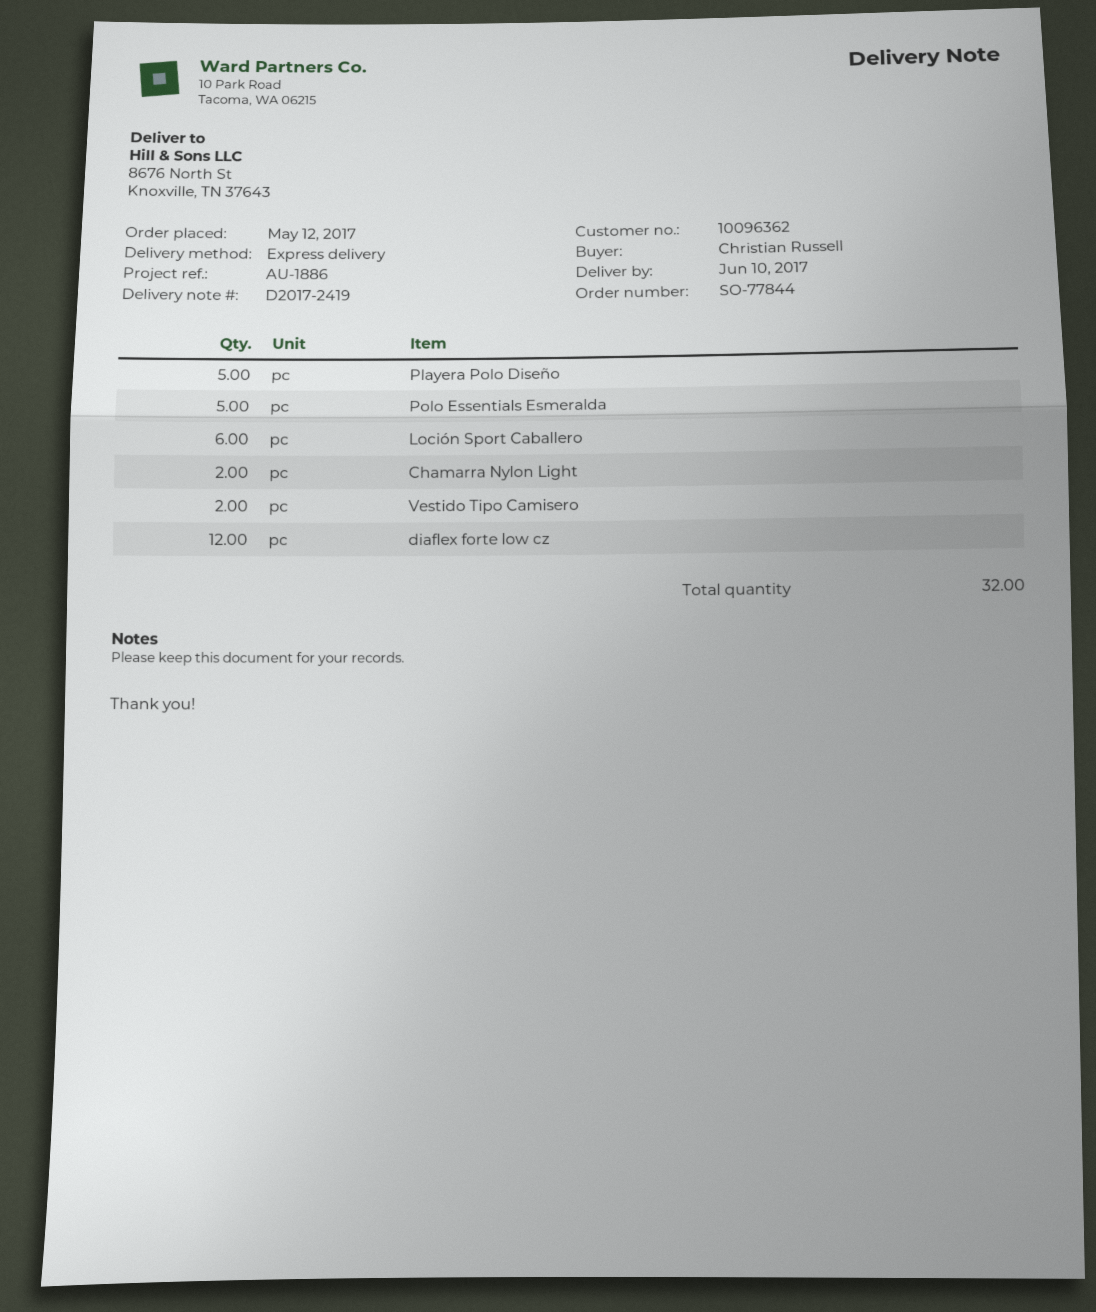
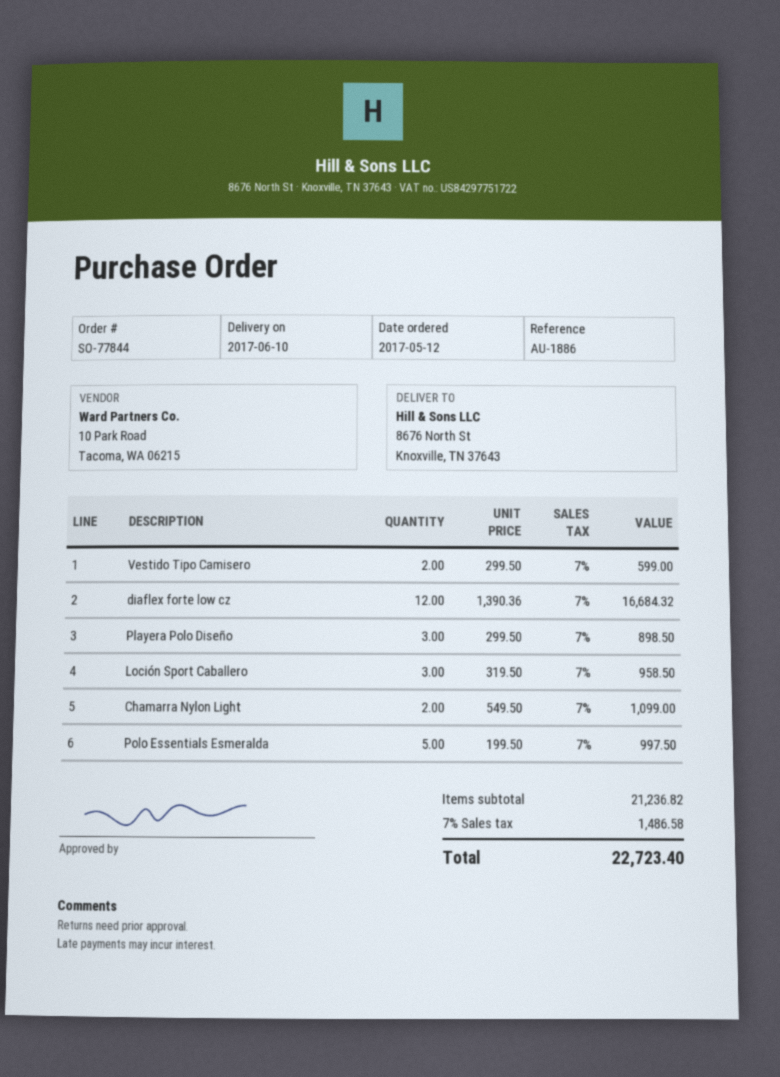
Playera Polo Diseño: 5 -> 3
Loción Sport Caballero: 6 -> 3

